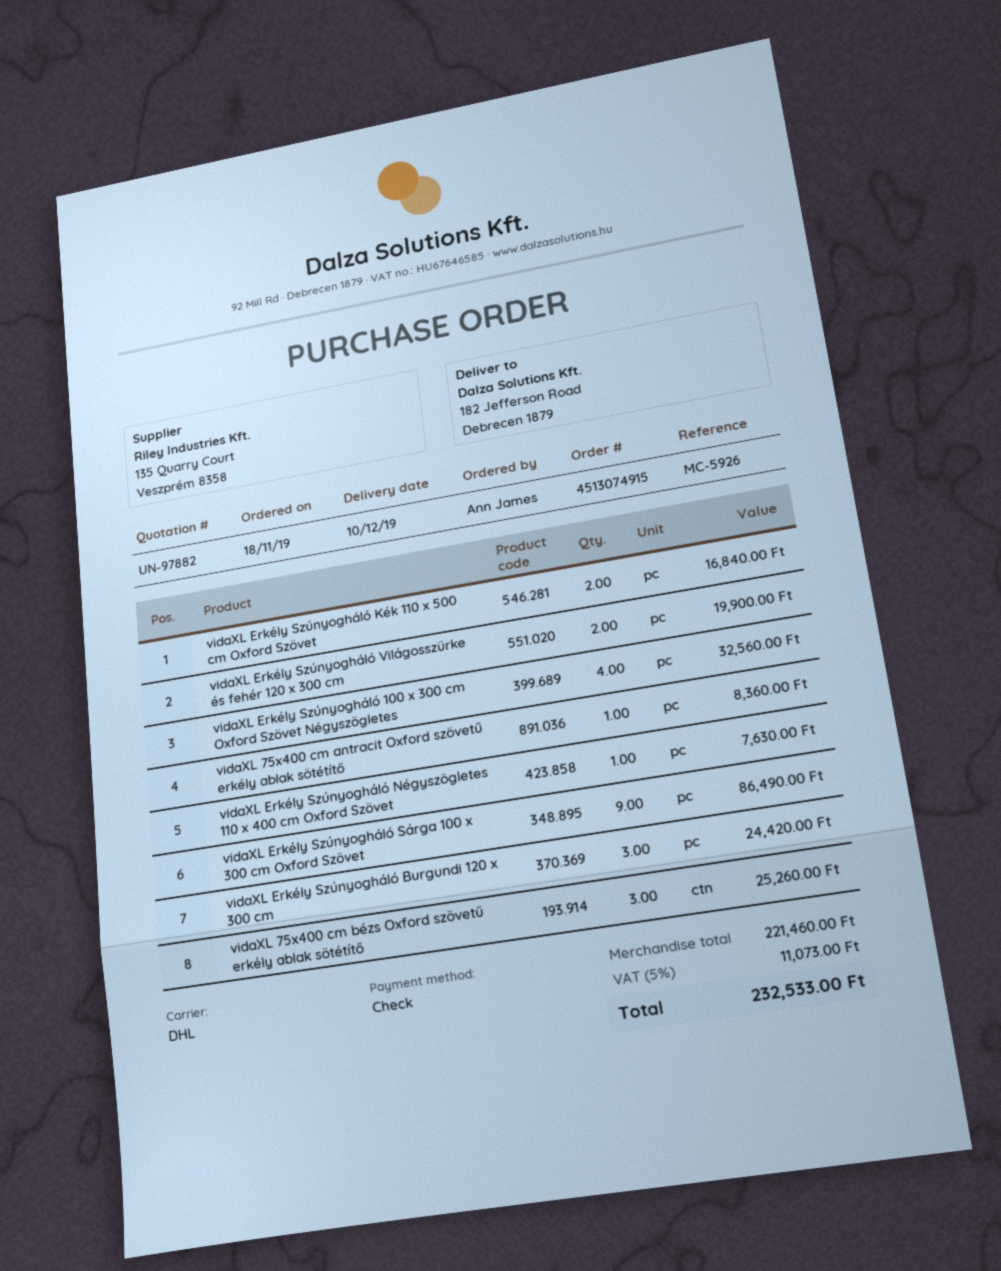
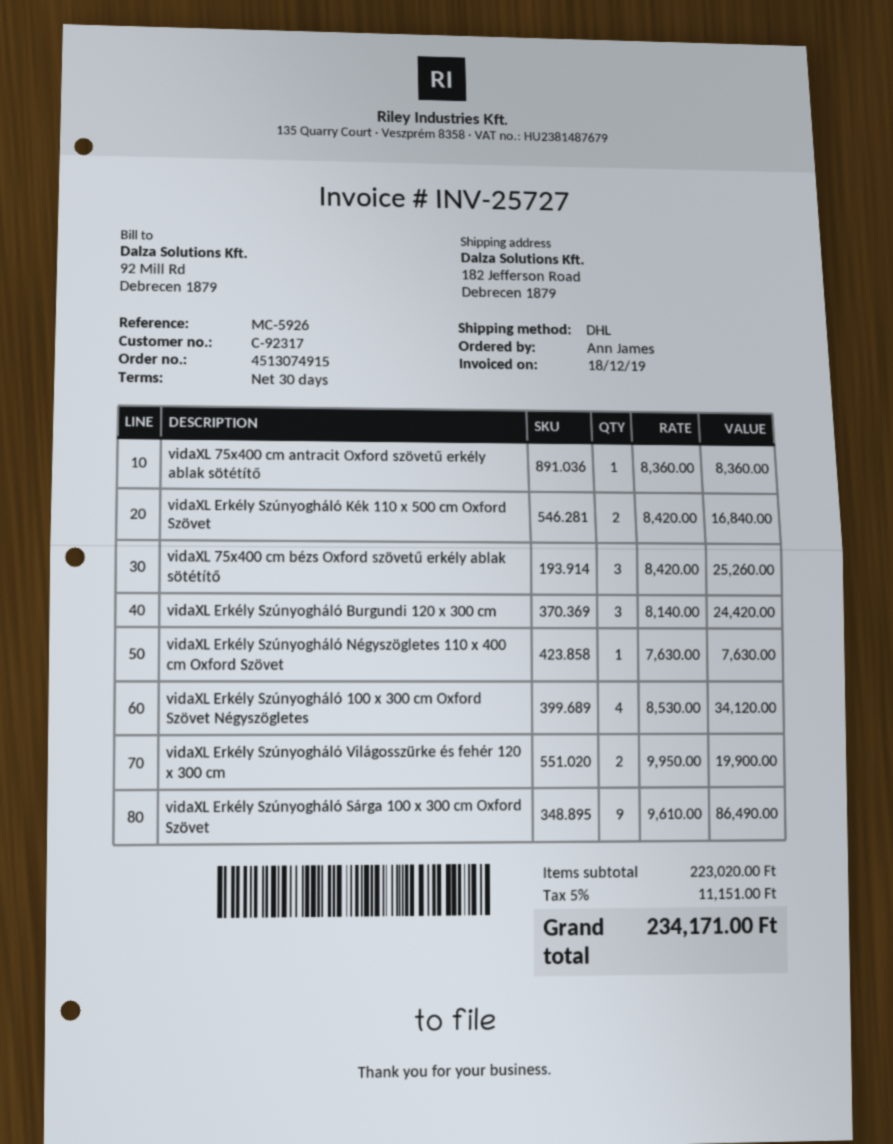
vidaXL Erkély Szúnyogháló 100 x 300 cm Oxford Szövet Négyszögletes: 4 for 32560.00 -> 4 for 34120.00
subtotal: 221460.00 -> 223020.00
tax: 5% = 11073.00 -> 5% = 11151.00
total: 232533.00 -> 234171.00

